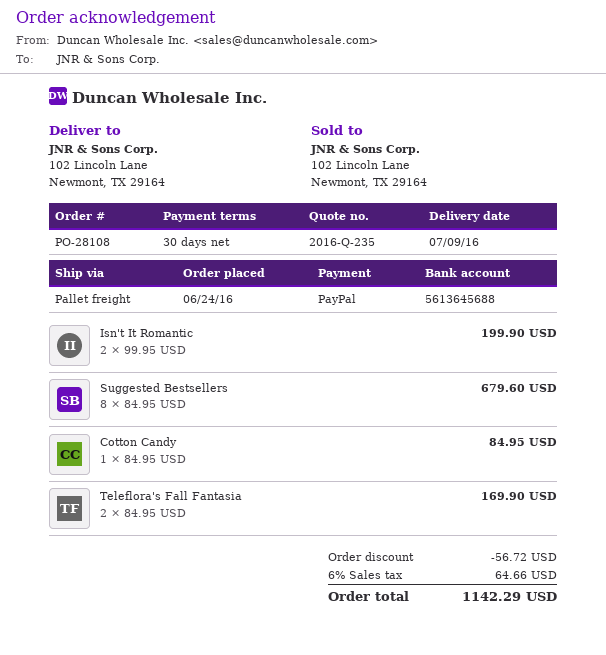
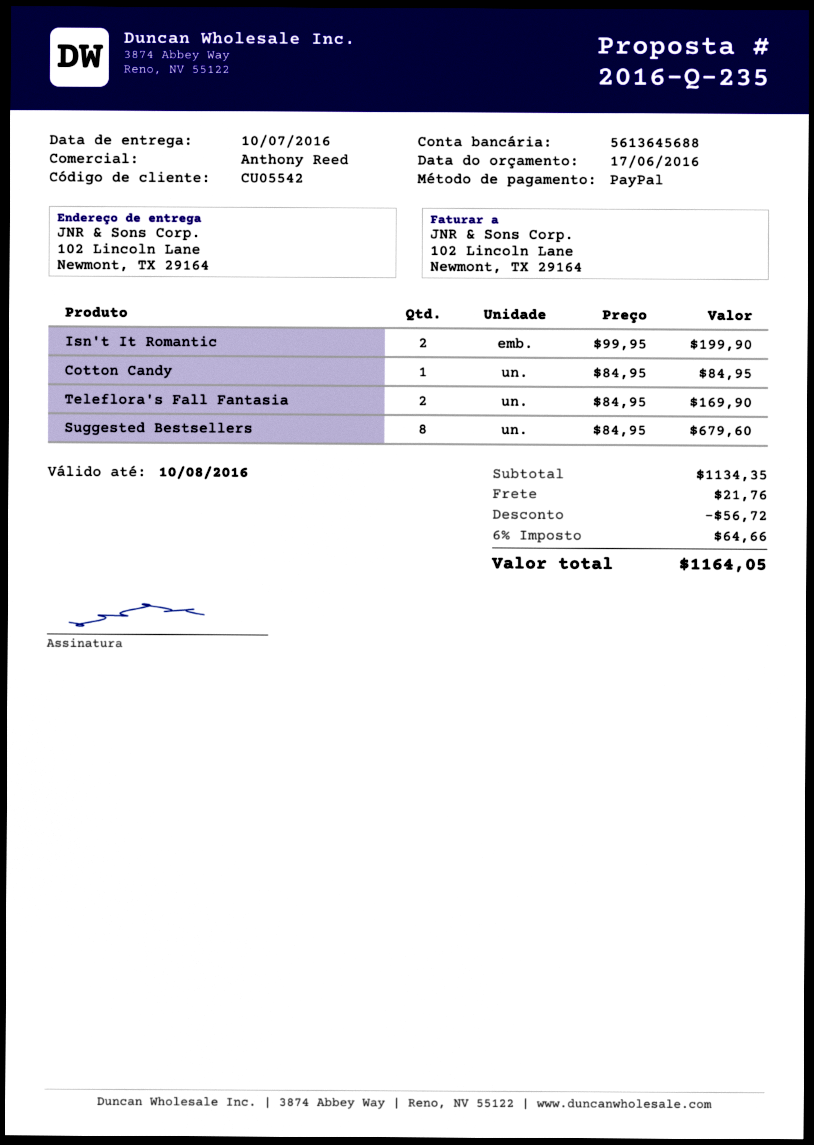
delivery date: 2016-07-09 -> 2016-07-10
shipping: none -> 21.76
total: 1142.29 -> 1164.05

